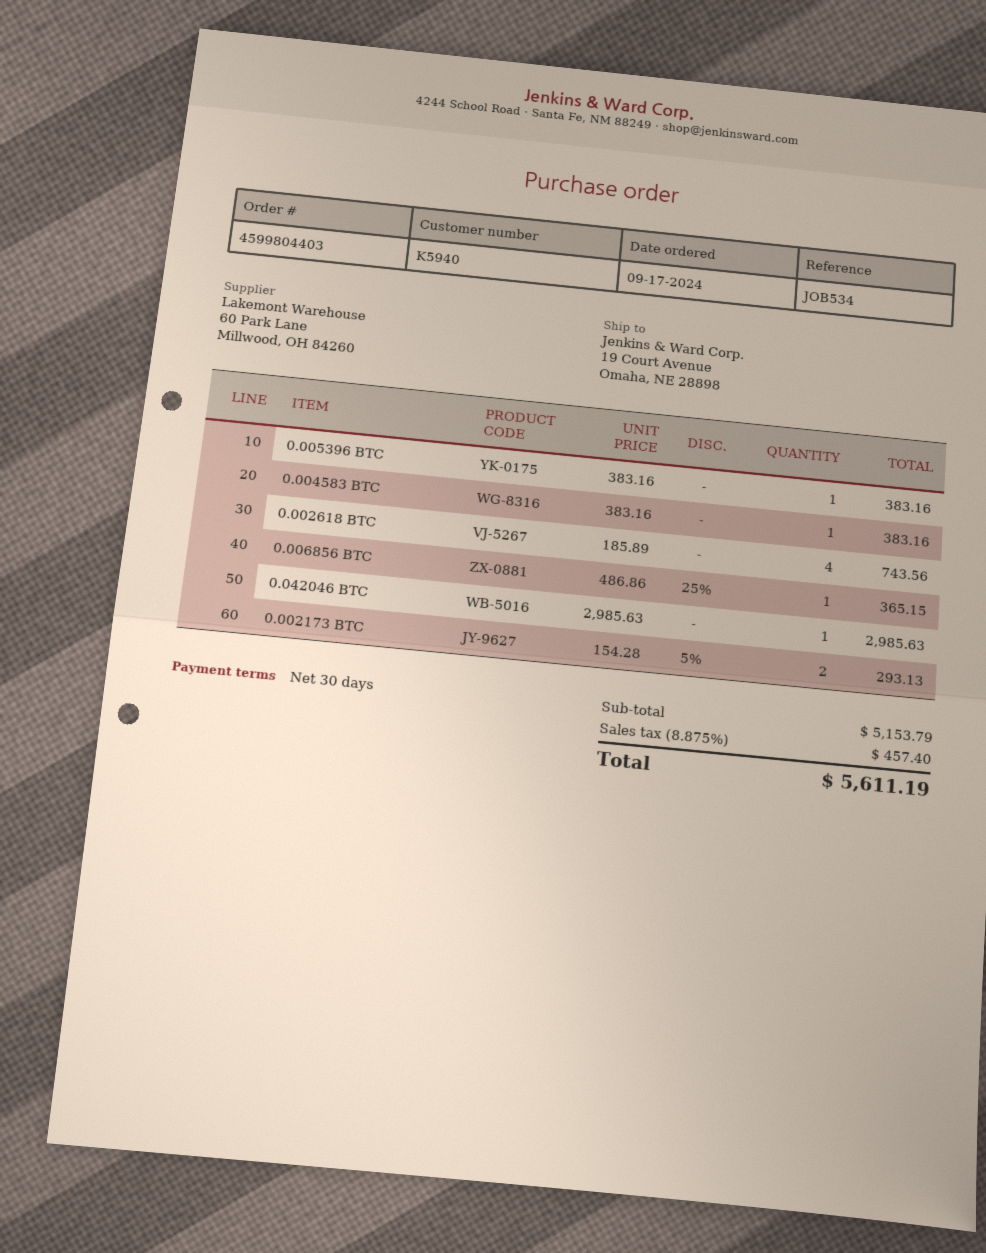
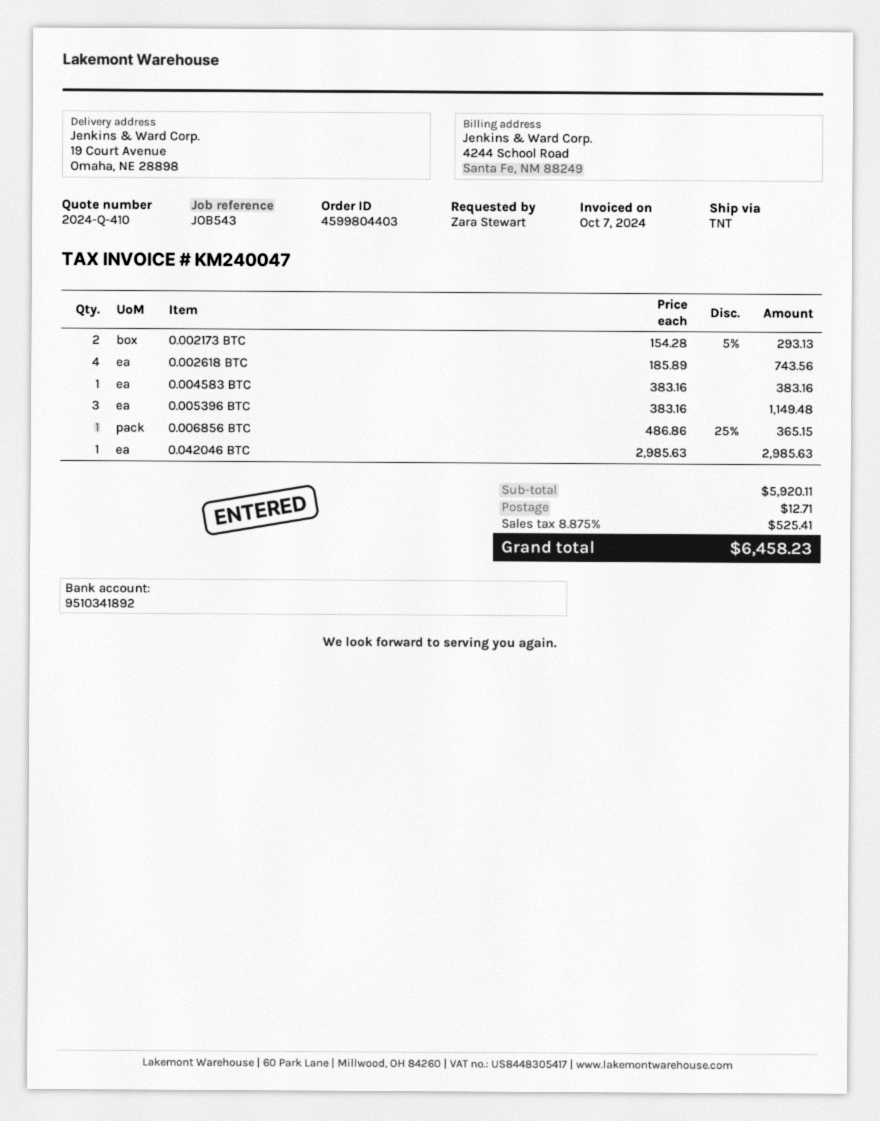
reference: JOB534 -> JOB543
0.005396 BTC: 1 x 383.16 = 383.16 -> 3 x 383.16 = 1149.48
subtotal: 5153.79 -> 5920.11
shipping: none -> 12.71
tax: 8.875% = 457.40 -> 8.875% = 525.41
total: 5611.19 -> 6458.23

